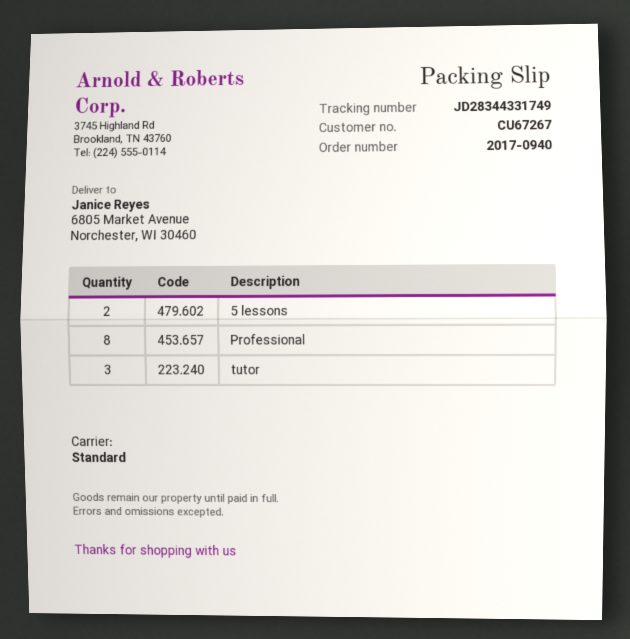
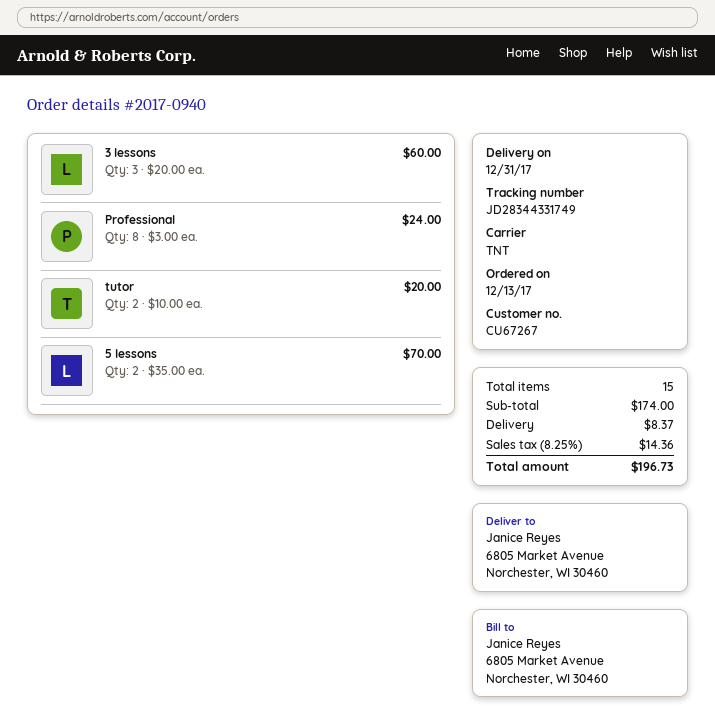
shipping method: standard -> TNT
tutor: 3 -> 2
3 lessons: none -> 3

